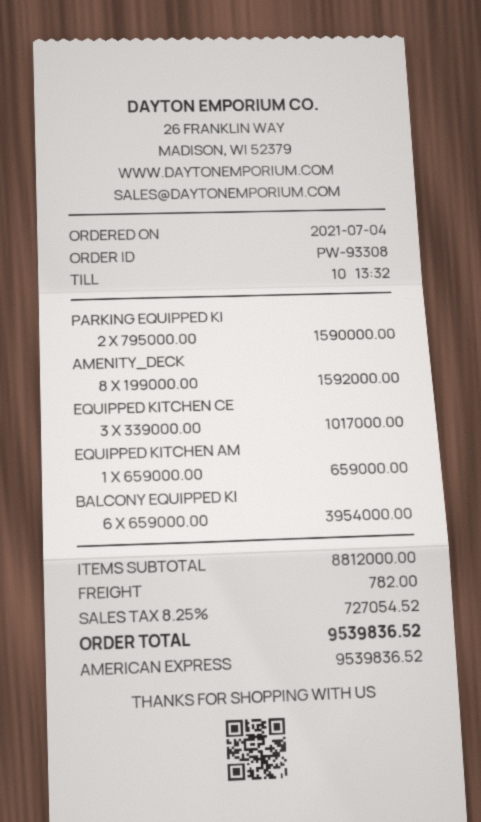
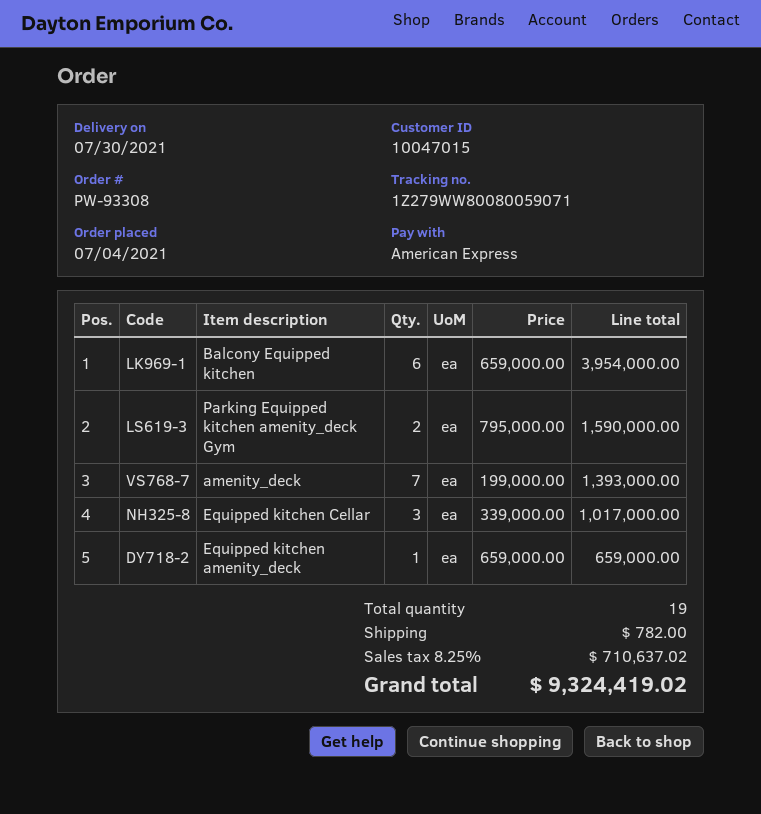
AMENITY_DECK: 8 x 199000.00 = 1592000.00 -> 7 x 199000.00 = 1393000.00
tax: 8.25% = 727054.52 -> 8.25% = 710637.02
total: 9539836.52 -> 9324419.02

